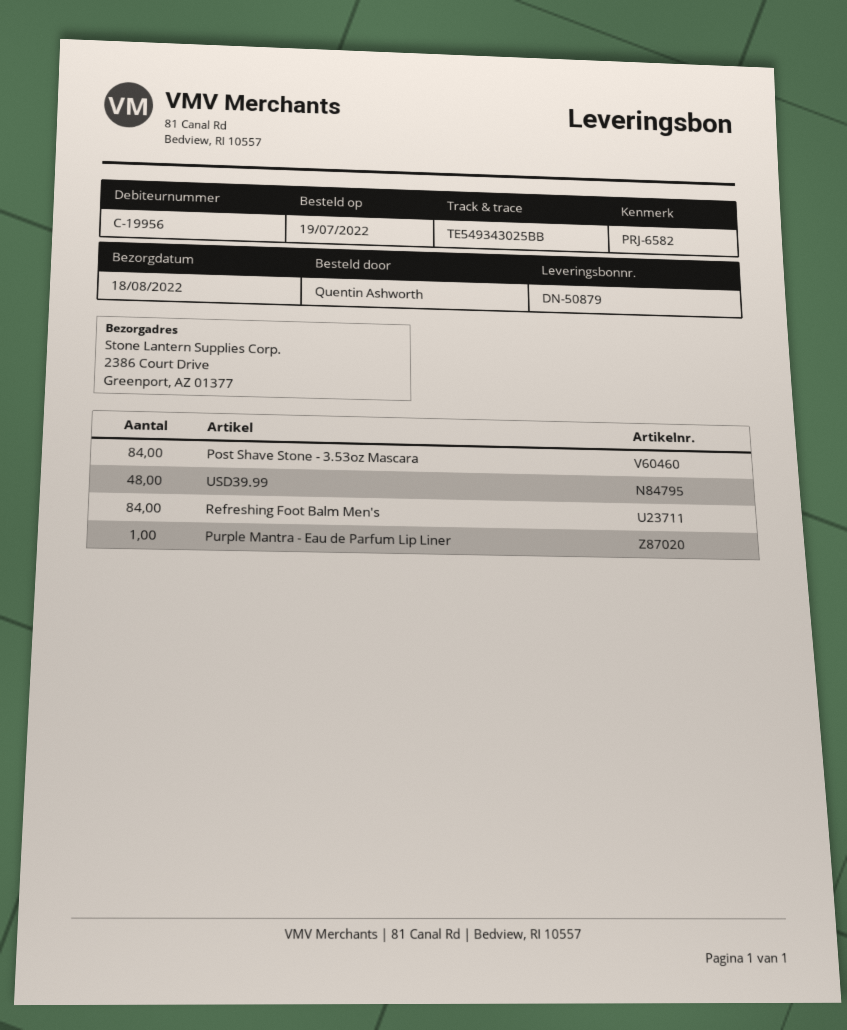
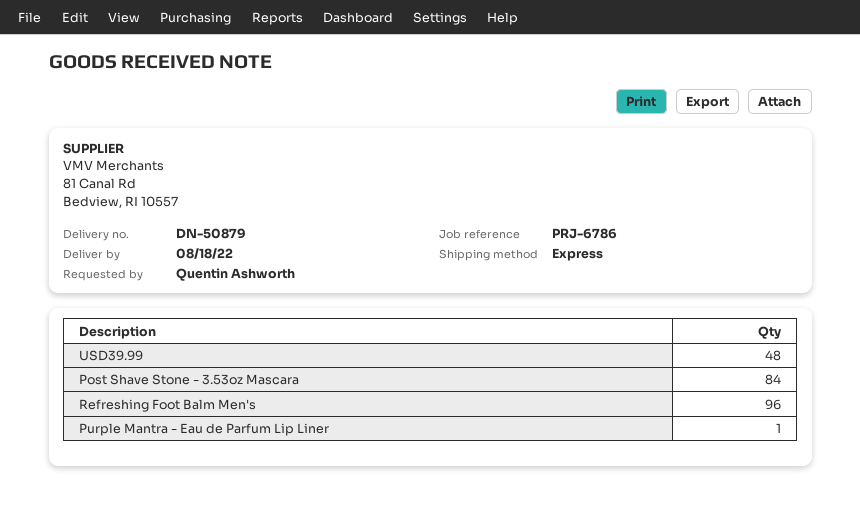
reference: PRJ-6582 -> PRJ-6786
Refreshing Foot Balm Men's: 84 -> 96

